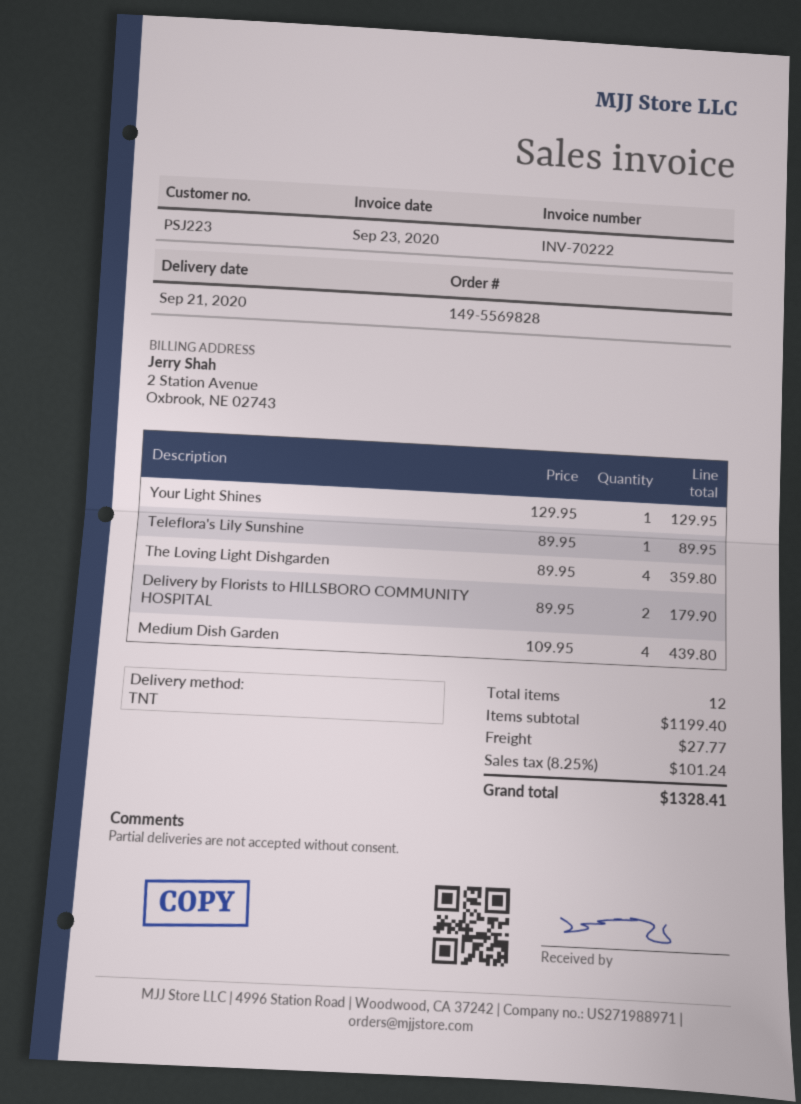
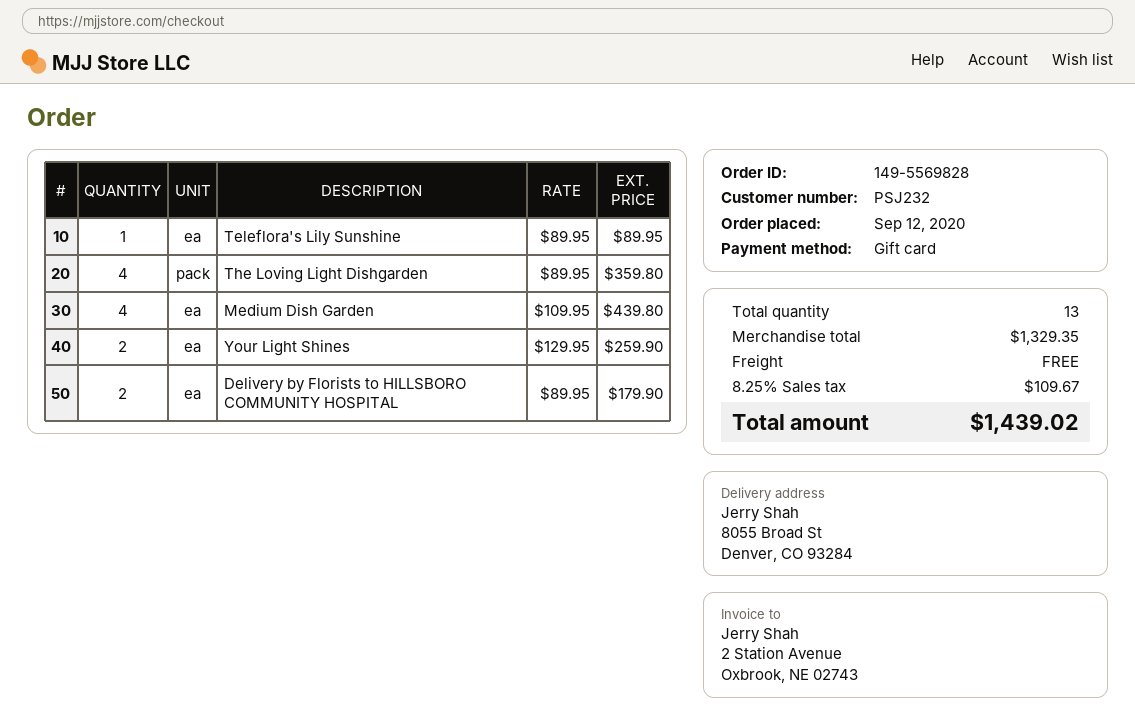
customer number: PSJ223 -> PSJ232
Your Light Shines: 1 x 129.95 = 129.95 -> 2 x 129.95 = 259.90
total quantity: 12 -> 13
subtotal: 1199.40 -> 1329.35
shipping: 27.77 -> 0.00
tax: 8.25% = 101.24 -> 8.25% = 109.67
total: 1328.41 -> 1439.02

